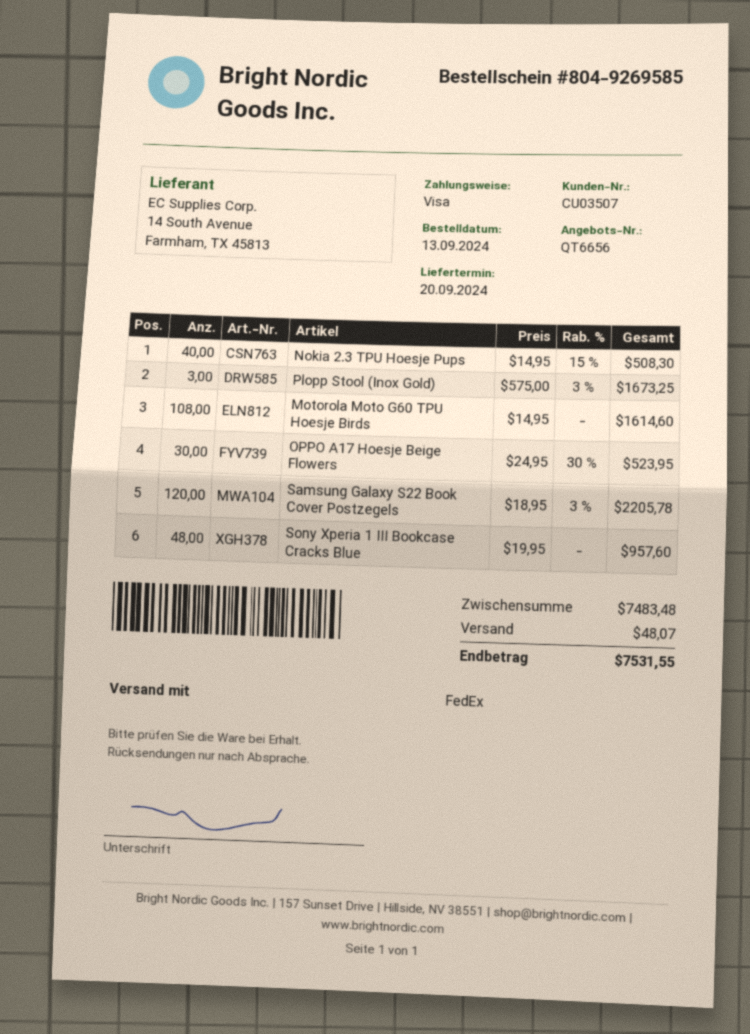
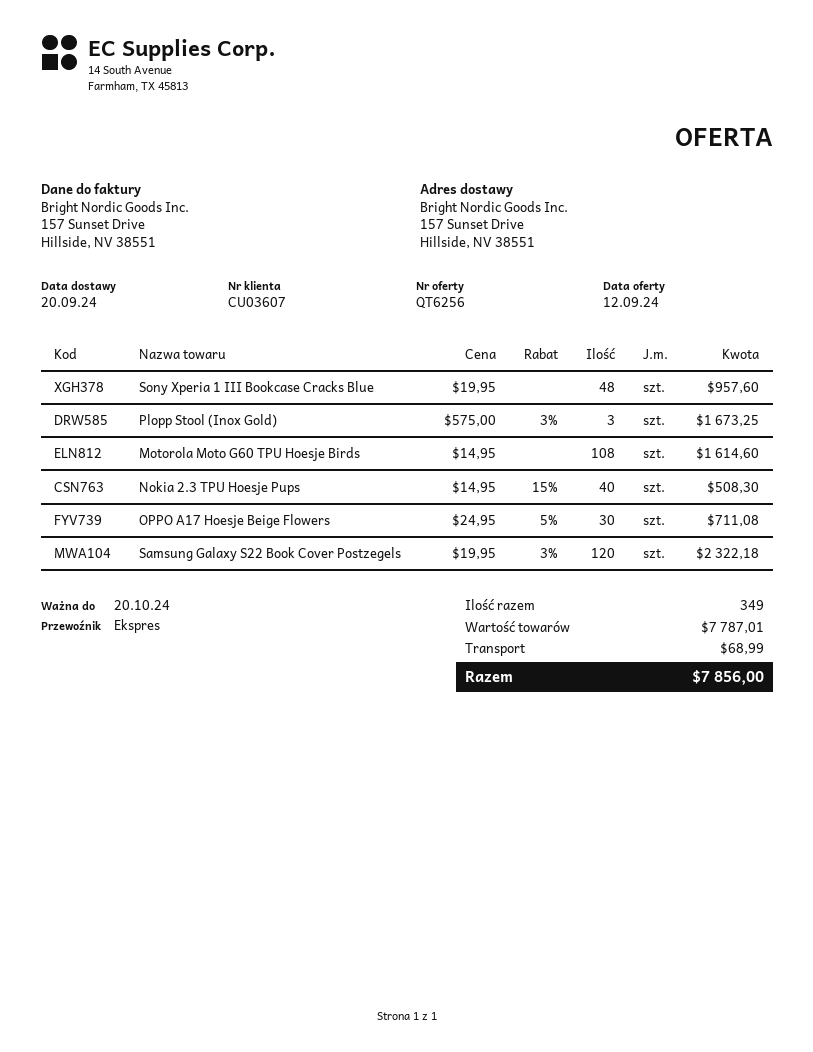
quote number: QT6656 -> QT6256
customer number: CU03507 -> CU03607
shipping method: FedEx -> express
OPPO A17 Hoesje Beige Flowers: 30 x 24.95 - 30% = 523.95 -> 30 x 24.95 - 5% = 711.08
Samsung Galaxy S22 Book Cover Postzegels: 120 x 18.95 - 3% = 2205.78 -> 120 x 19.95 - 3% = 2322.18
subtotal: 7483.48 -> 7787.01
shipping: 48.07 -> 68.99
total: 7531.55 -> 7856.00

